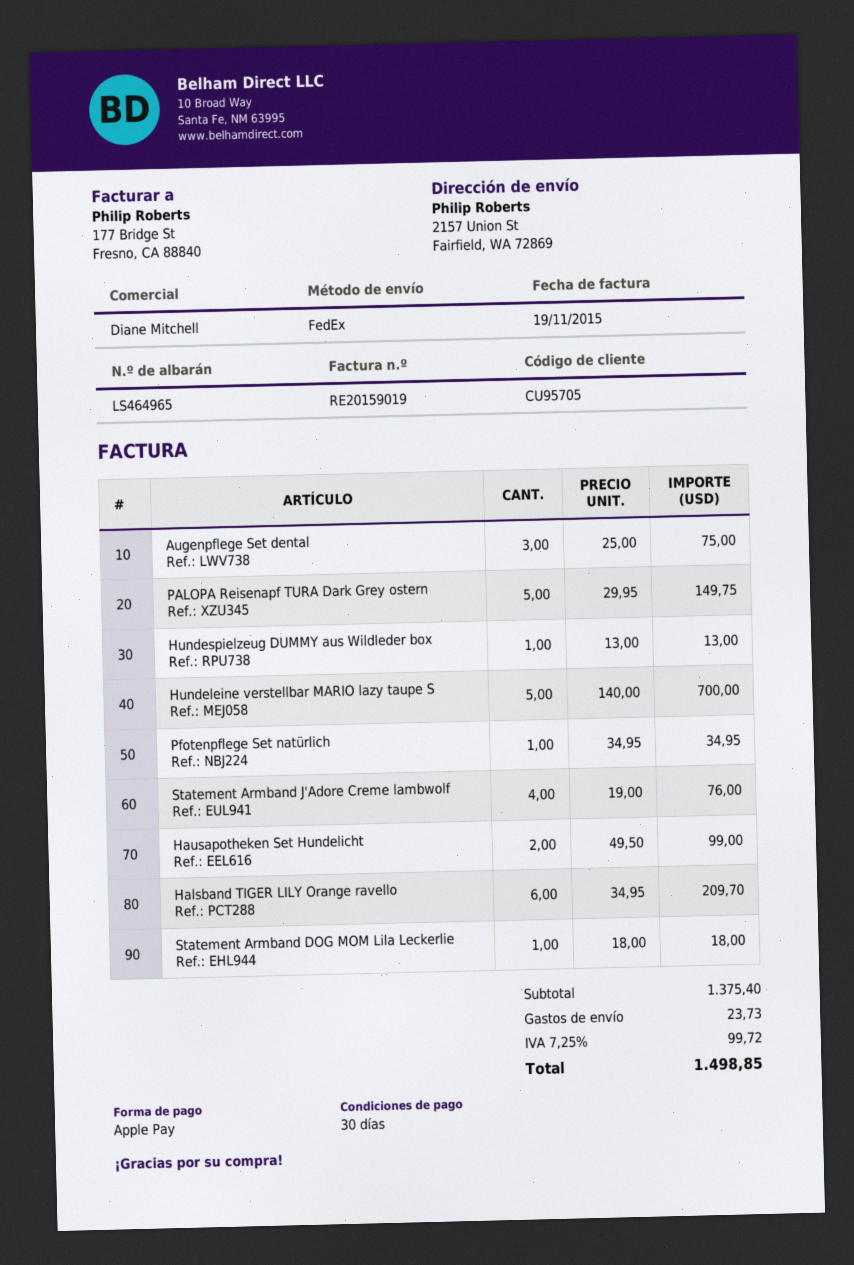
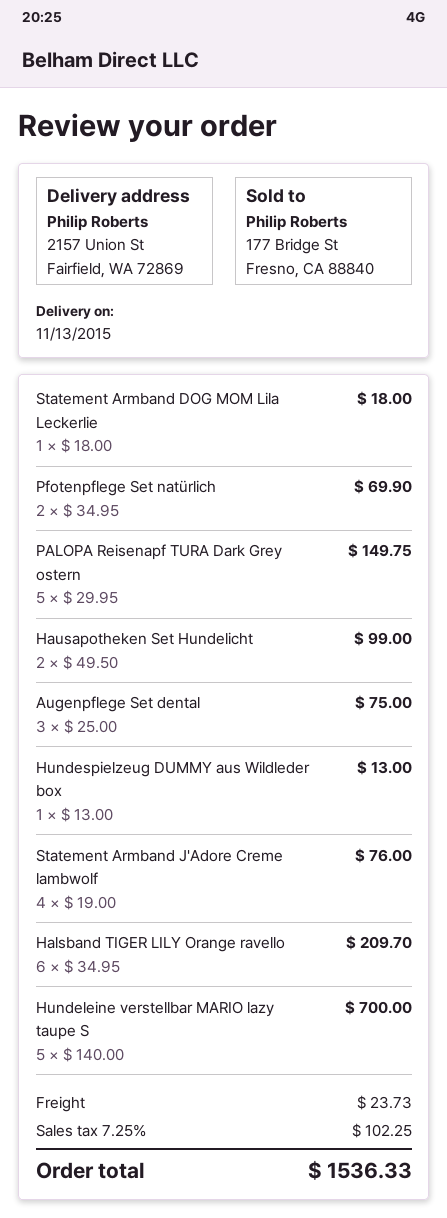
Pfotenpflege Set natürlich: 1 x 34.95 = 34.95 -> 2 x 34.95 = 69.90
tax: 7.25% = 99.72 -> 7.25% = 102.25
total: 1498.85 -> 1536.33

